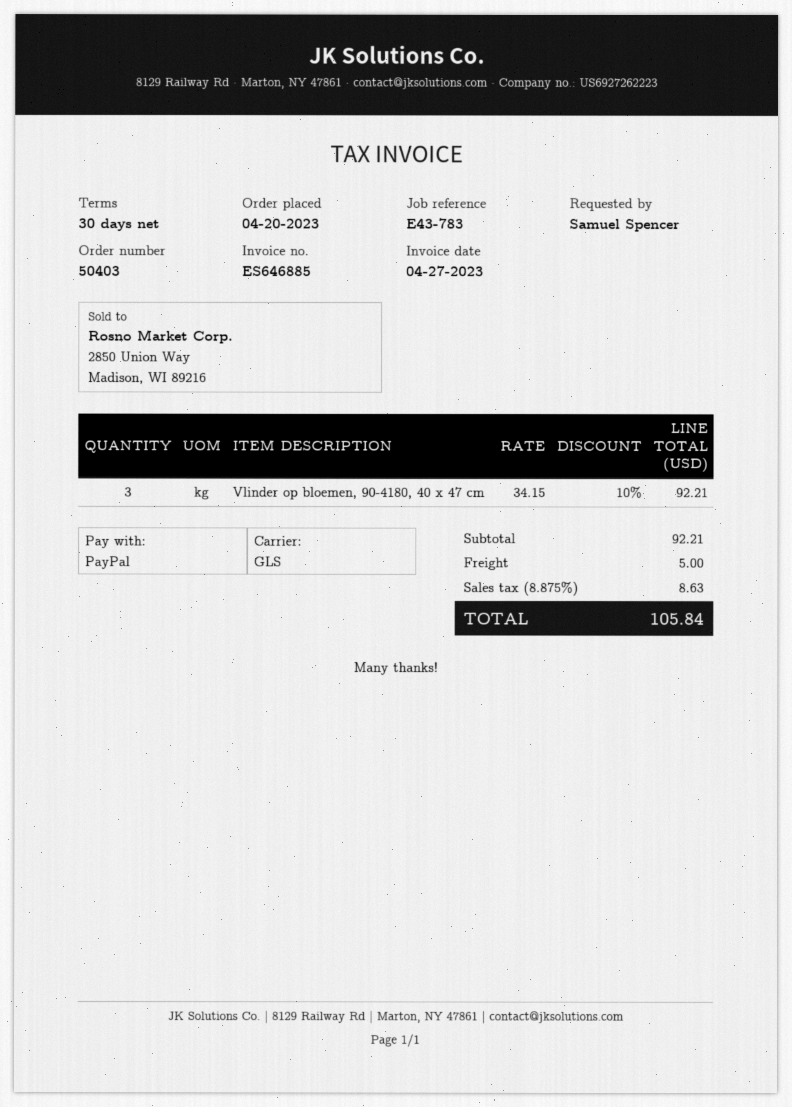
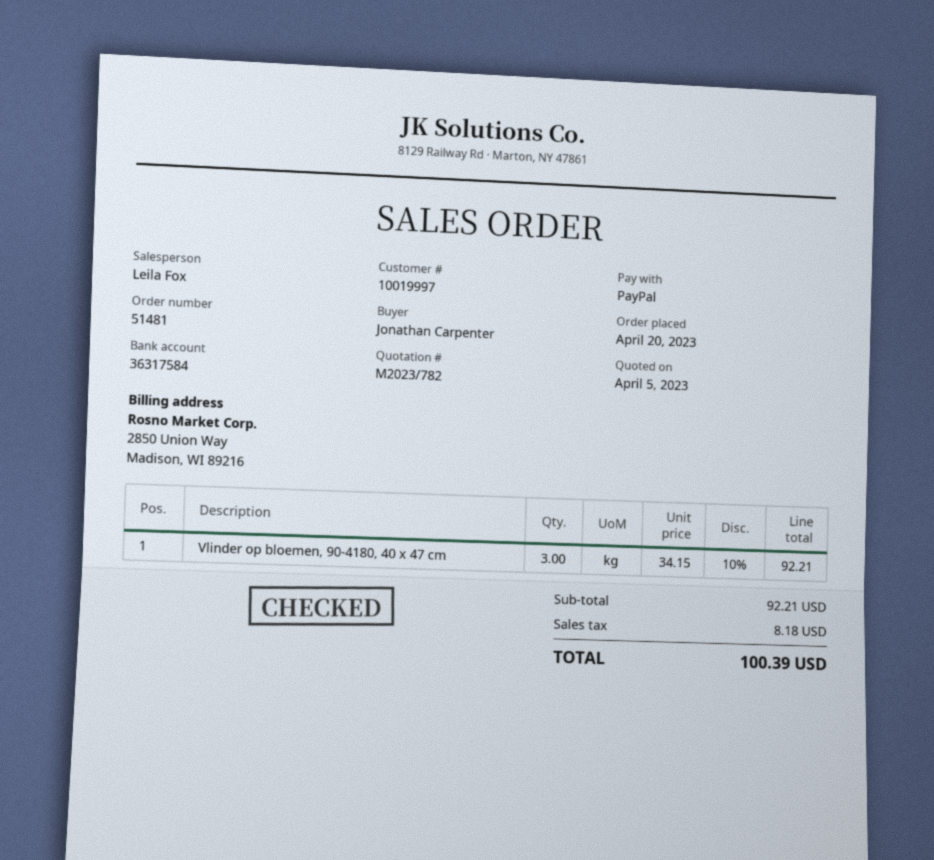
order number: 50403 -> 51481
ordered by: Samuel Spencer -> Jonathan Carpenter
shipping: 5.00 -> none
tax: 8.63 -> 8.18
total: 105.84 -> 100.39

